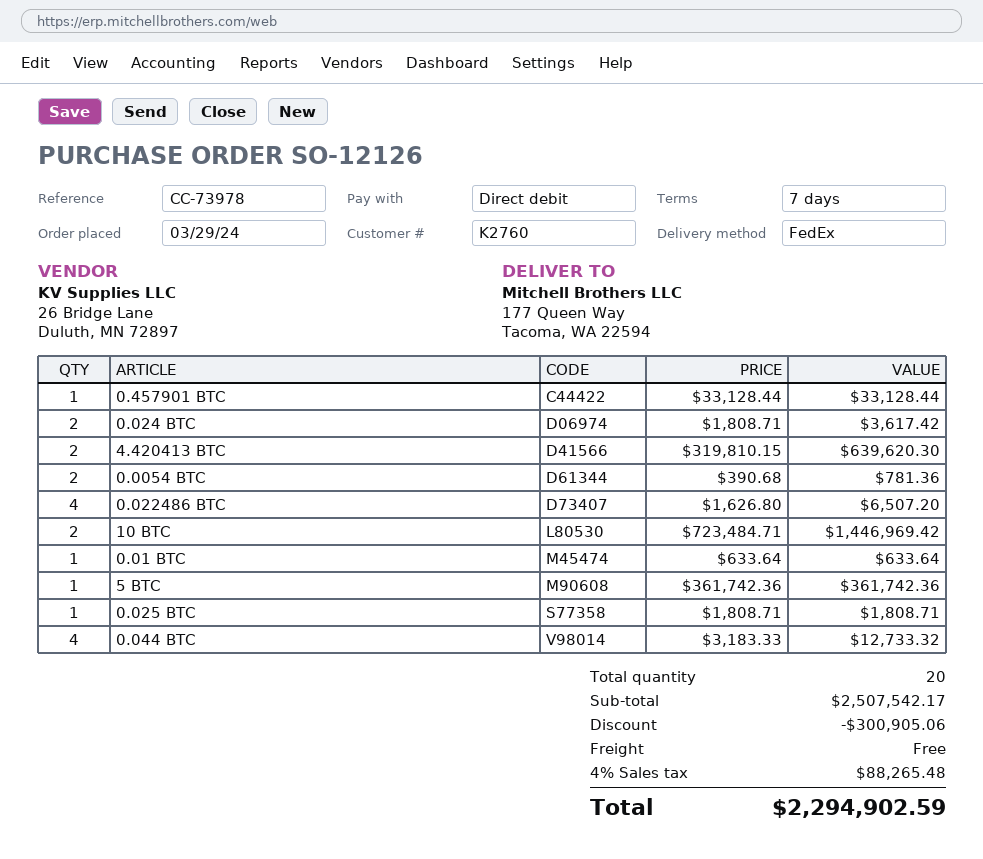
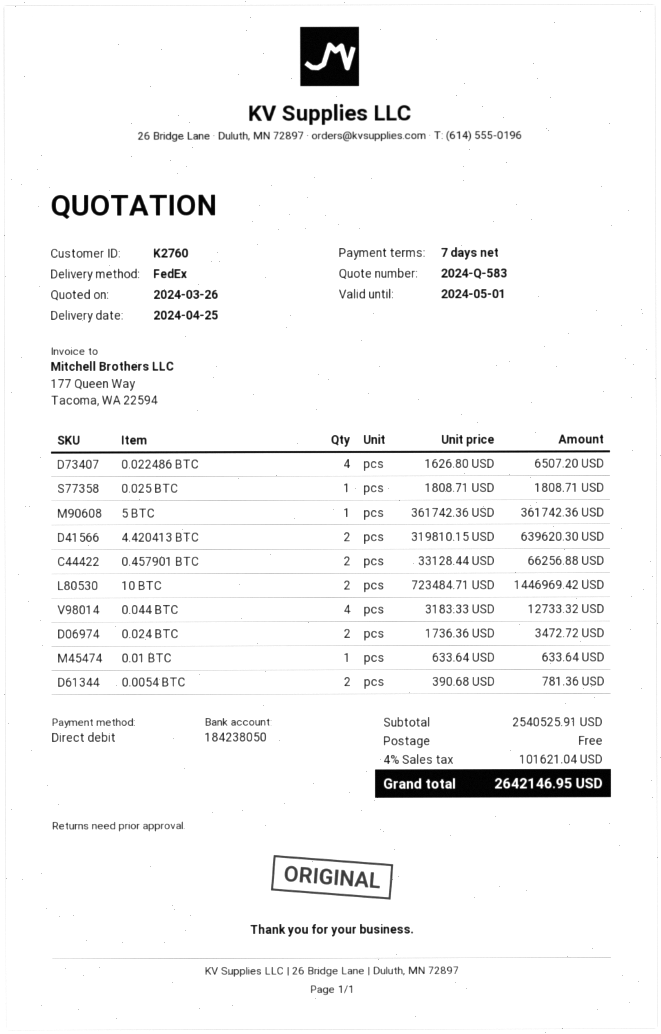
0.457901 BTC: 1 x 33128.44 = 33128.44 -> 2 x 33128.44 = 66256.88
0.024 BTC: 2 x 1808.71 = 3617.42 -> 2 x 1736.36 = 3472.72
subtotal: 2507542.17 -> 2540525.91
discount: 300905.06 -> none
tax: 4% = 88265.48 -> 4% = 101621.04
total: 2294902.59 -> 2642146.95

